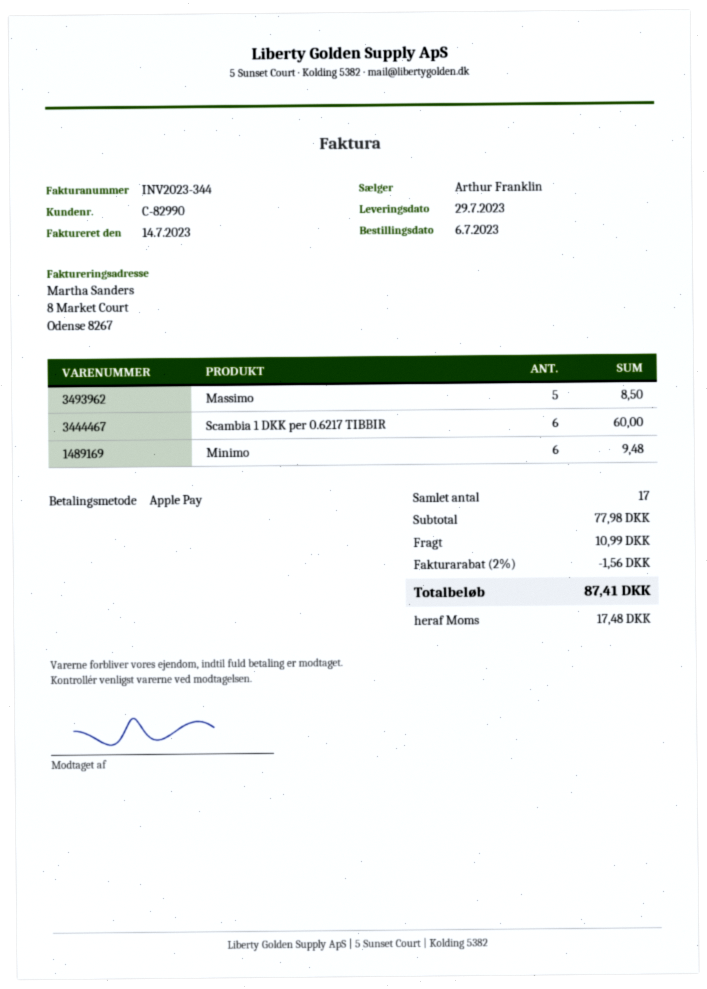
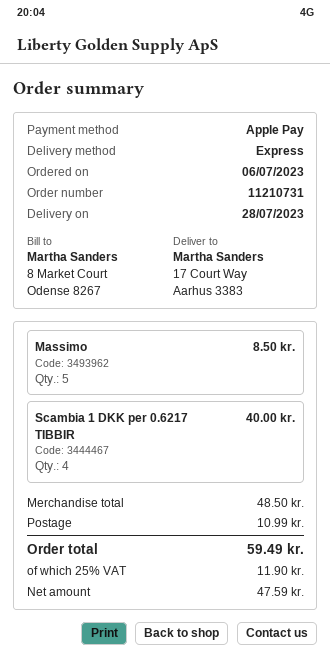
delivery date: 2023-07-29 -> 2023-07-28
Scambia 1 DKK per 0.6217 TIBBIR: 6 for 60.00 -> 4 for 40.00
Minimo: 6 for 9.48 -> none
subtotal: 77.98 -> 48.50
discount: 2% = 1.56 -> none
tax: 17.48 -> 11.90
total: 87.41 -> 59.49

